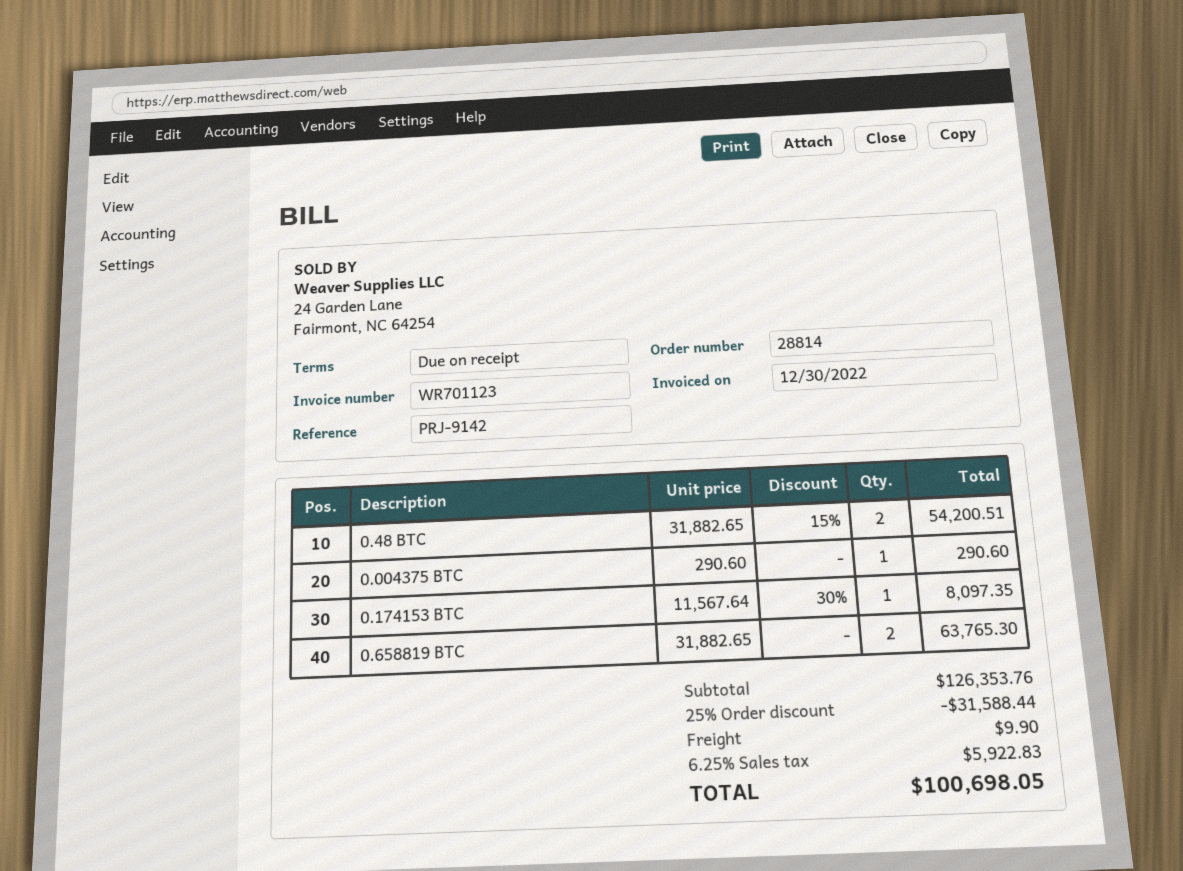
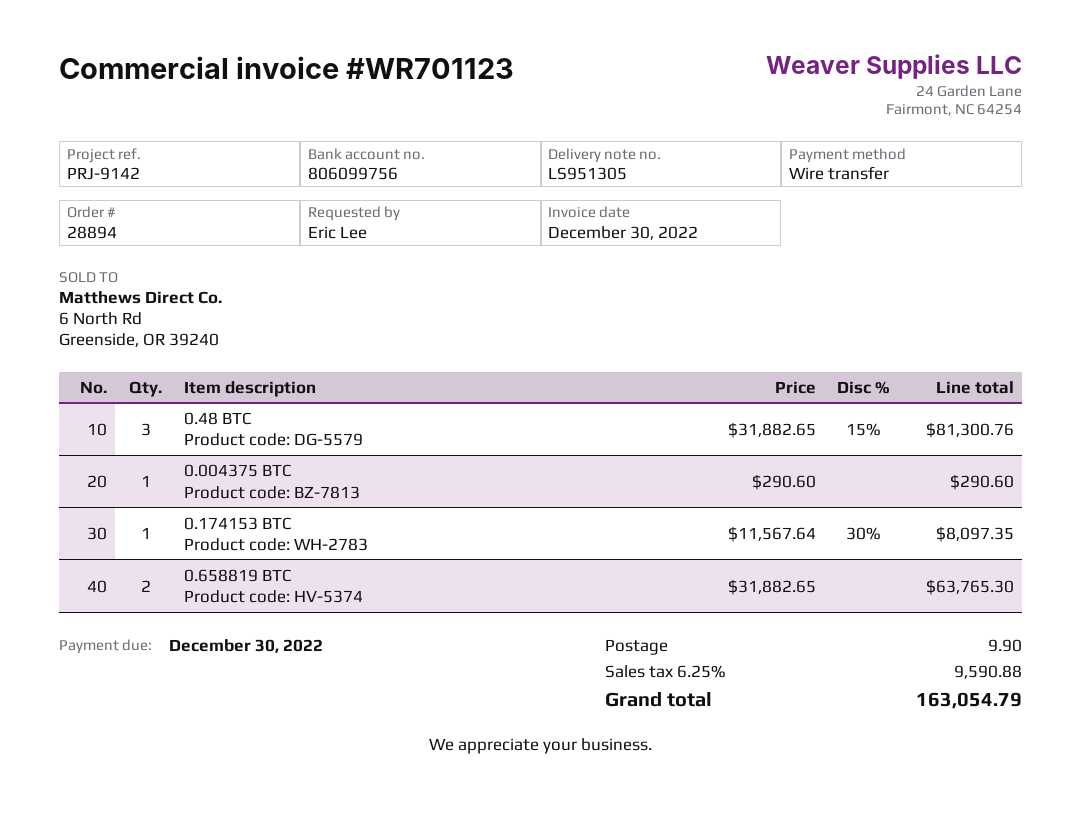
order number: 28814 -> 28894
0.48 BTC: 2 x 31882.65 - 15% = 54200.51 -> 3 x 31882.65 - 15% = 81300.76
discount: 25% = 31588.44 -> none
tax: 6.25% = 5922.83 -> 6.25% = 9590.88
total: 100698.05 -> 163054.79

